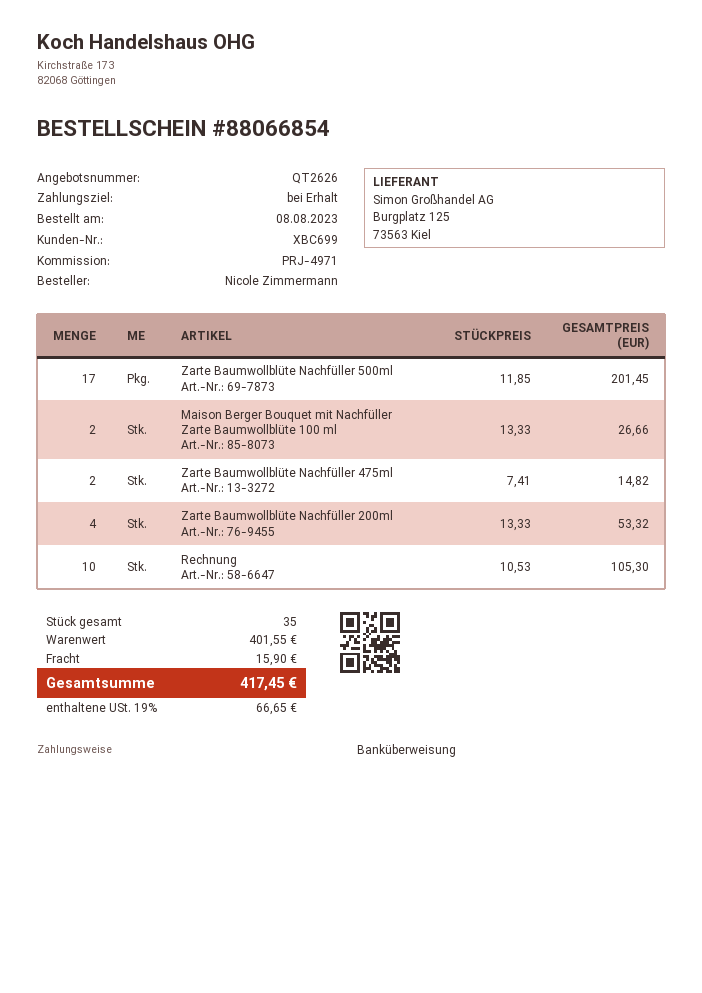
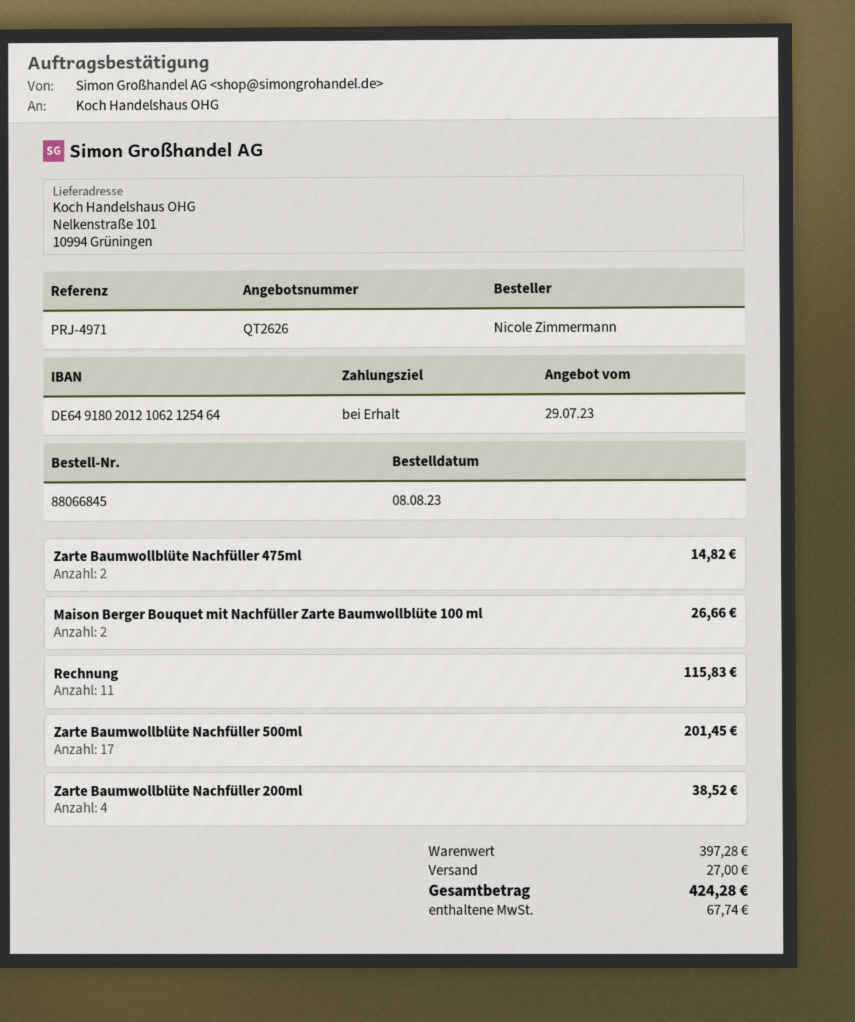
order number: 88066854 -> 88066845
Zarte Baumwollblüte Nachfüller 200ml: 4 for 53.32 -> 4 for 38.52
Rechnung: 10 for 105.30 -> 11 for 115.83
subtotal: 401.55 -> 397.28
shipping: 15.90 -> 27.00
tax: 66.65 -> 67.74
total: 417.45 -> 424.28

